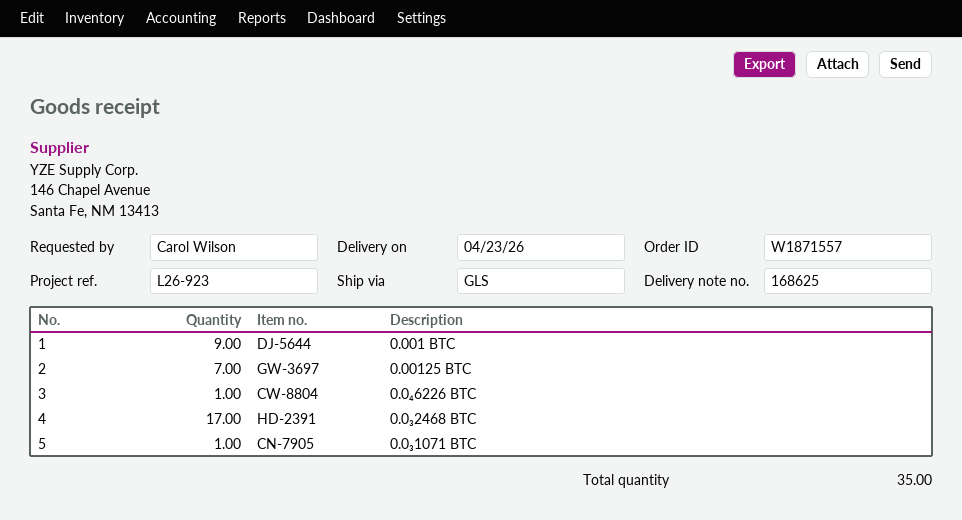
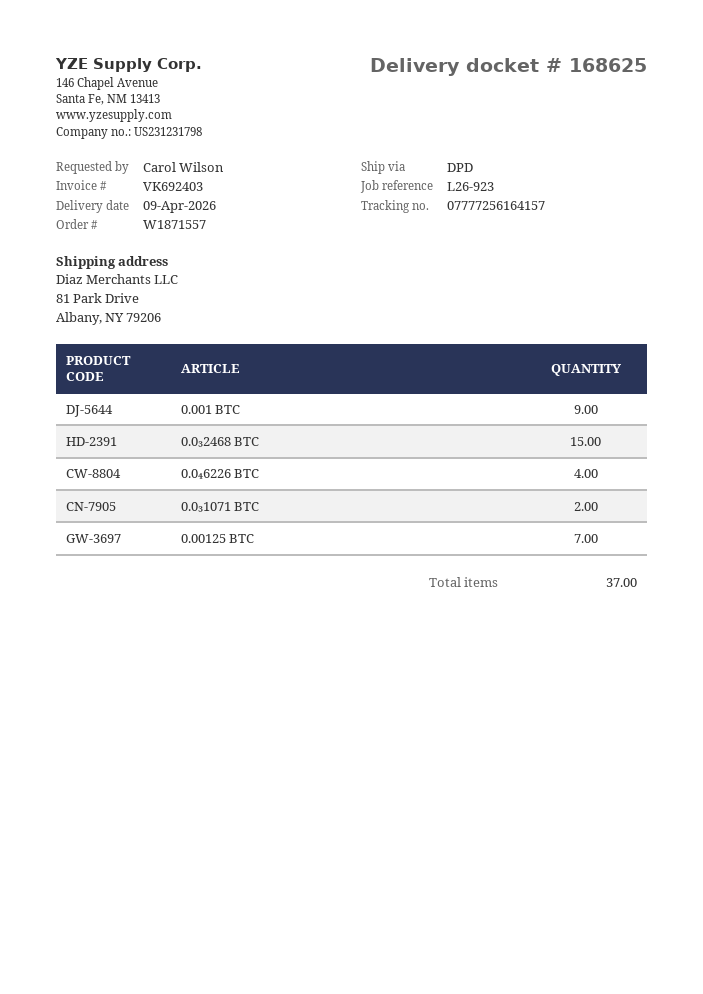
delivery date: 2026-04-23 -> 2026-04-09
shipping method: GLS -> DPD
0.0₄6226 BTC: 1 -> 4
0.0₃2468 BTC: 17 -> 15
0.0₃1071 BTC: 1 -> 2
total quantity: 35 -> 37

